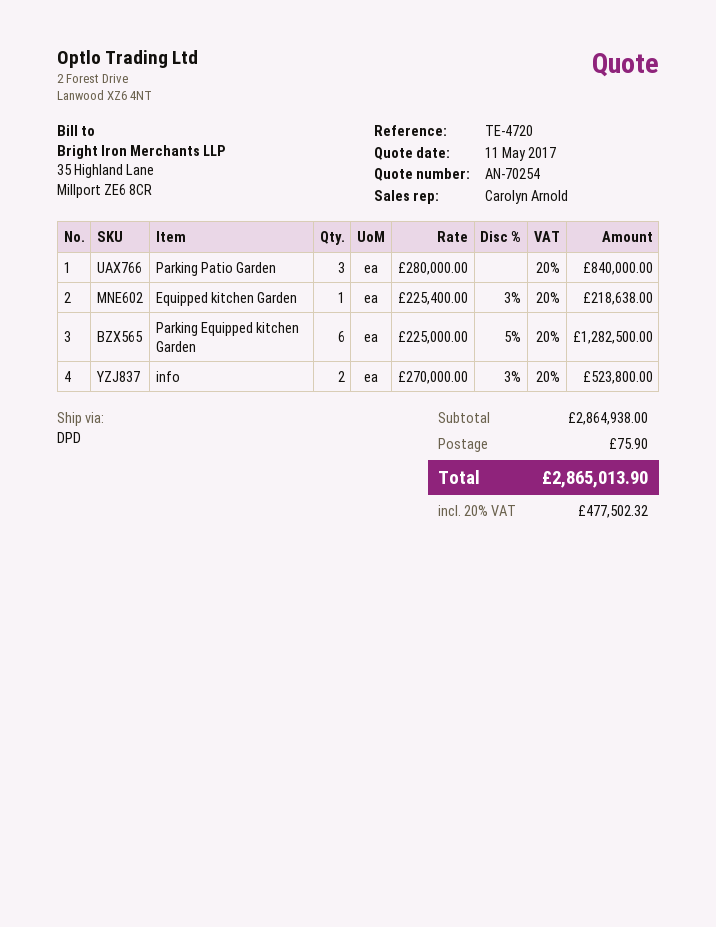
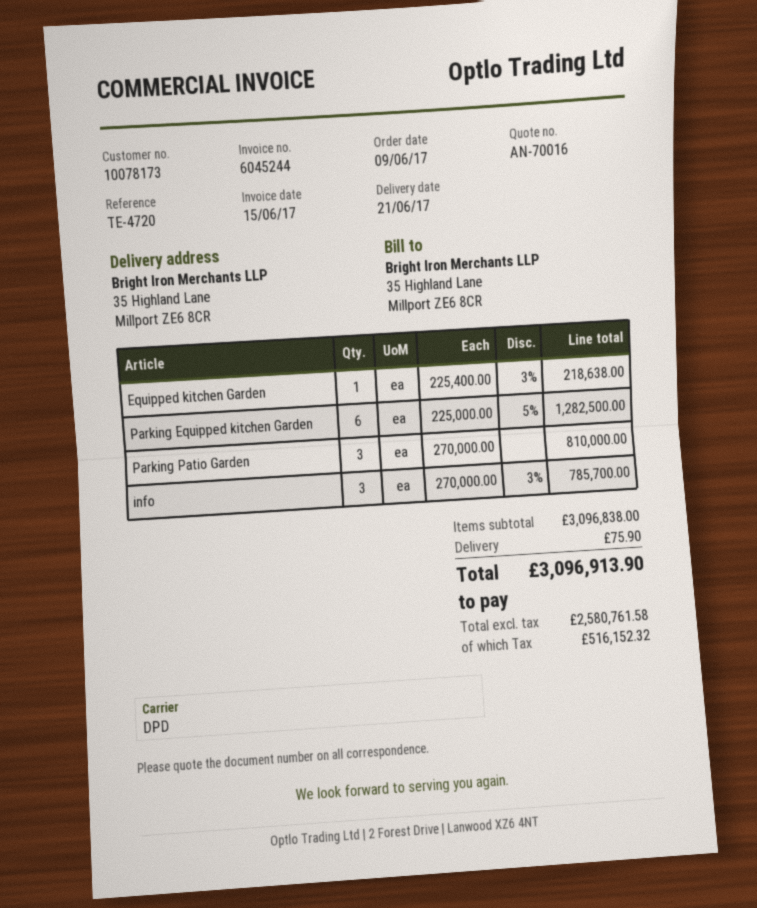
quote number: AN-70254 -> AN-70016
Parking Patio Garden: 3 x 280000.00 = 840000.00 -> 3 x 270000.00 = 810000.00
info: 2 x 270000.00 - 3% = 523800.00 -> 3 x 270000.00 - 3% = 785700.00
subtotal: 2864938.00 -> 3096838.00
tax: 477502.32 -> 516152.32
total: 2865013.90 -> 3096913.90

